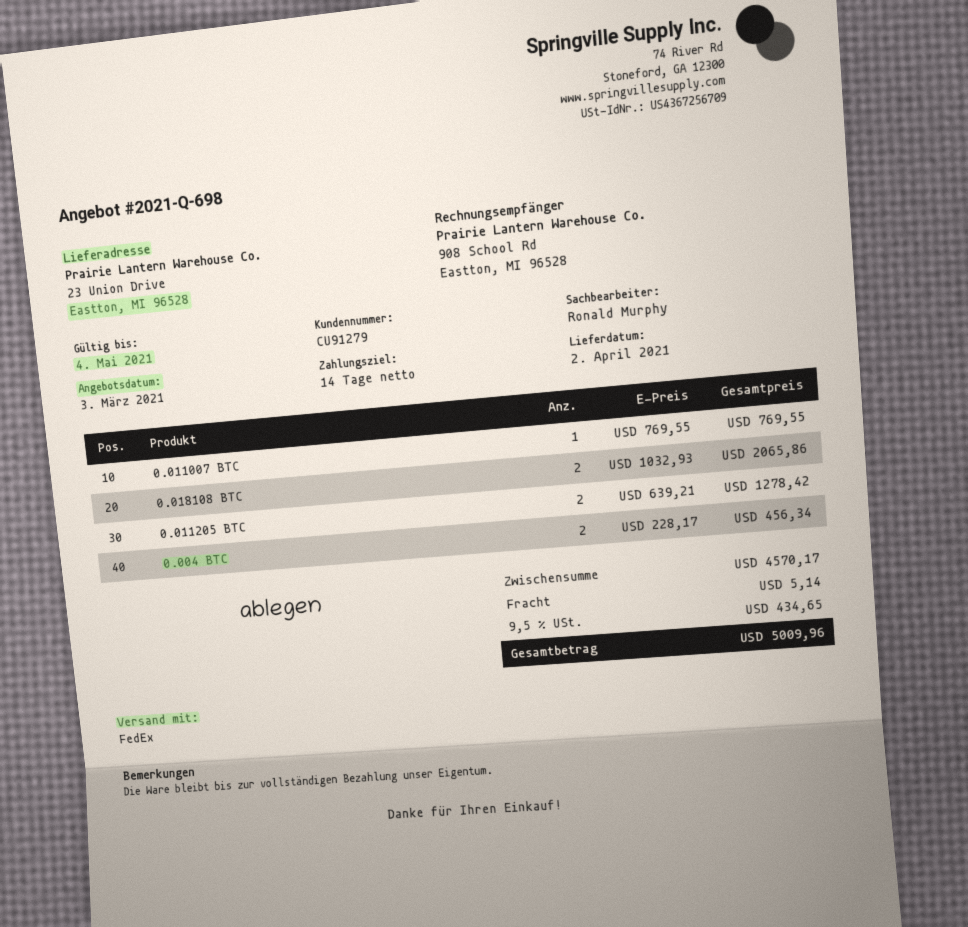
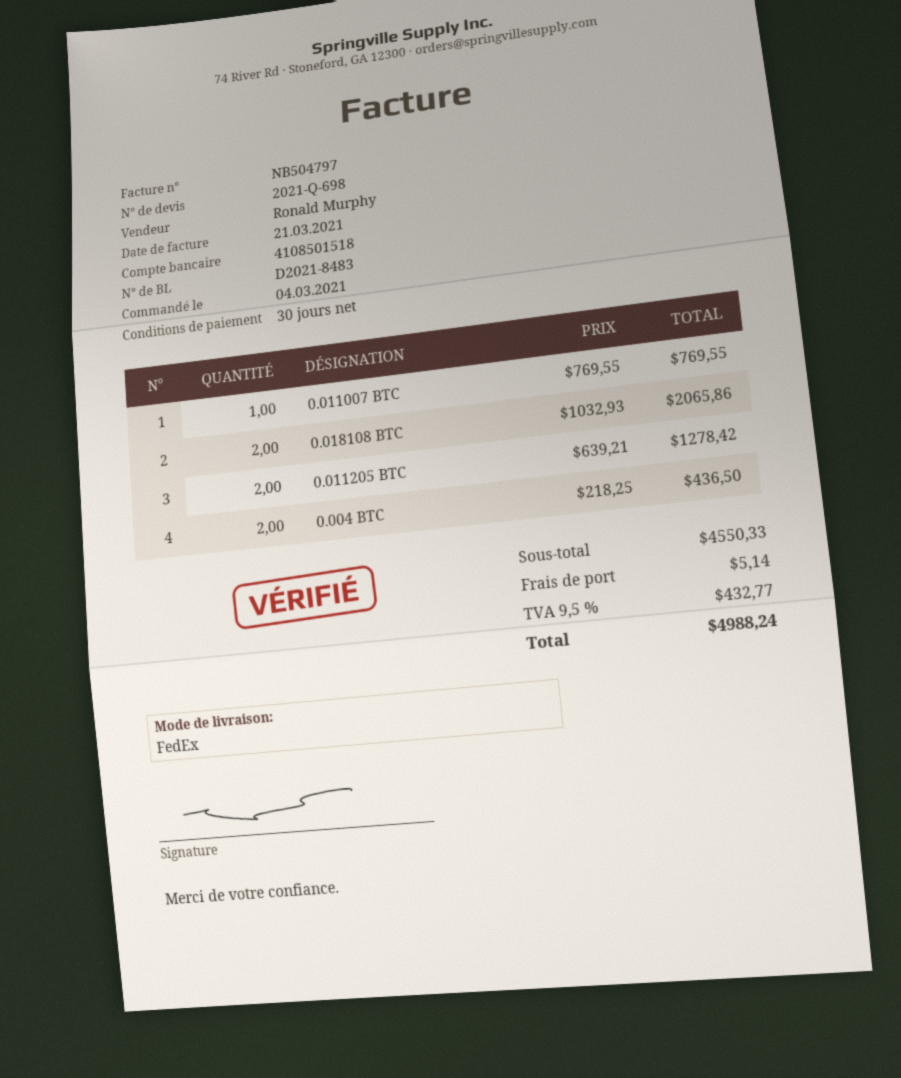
payment terms: 14 days -> 30 days
0.004 BTC: 2 x 228.17 = 456.34 -> 2 x 218.25 = 436.50
subtotal: 4570.17 -> 4550.33
tax: 9.5% = 434.65 -> 9.5% = 432.77
total: 5009.96 -> 4988.24

